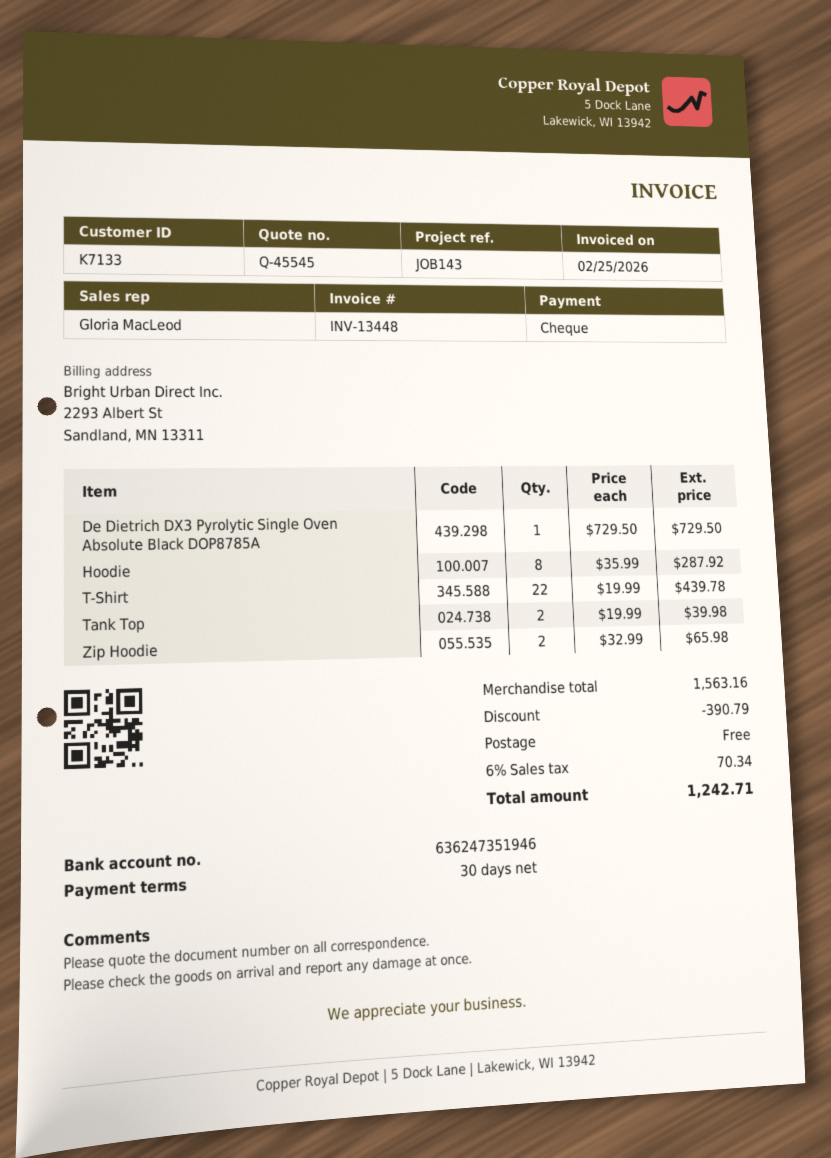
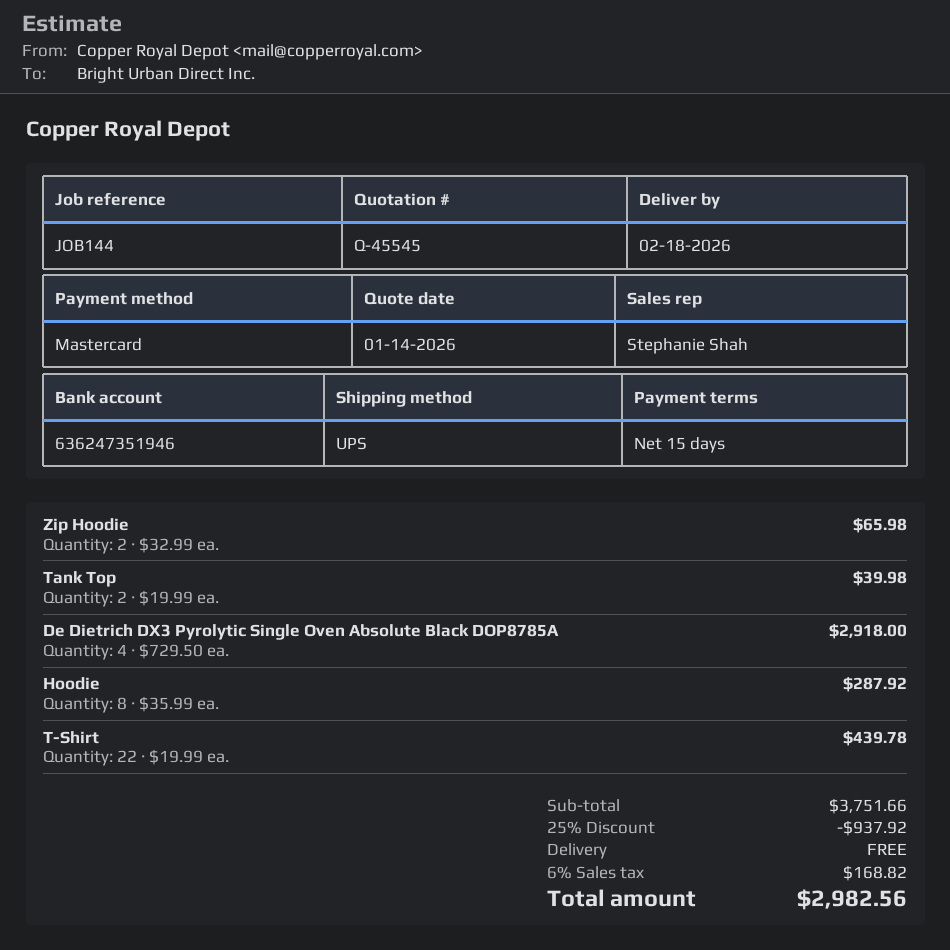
payment terms: 30 days -> 15 days
reference: JOB143 -> JOB144
sales rep: Gloria MacLeod -> Stephanie Shah
payment method: cheque -> Mastercard
De Dietrich DX3 Pyrolytic Single Oven Absolute Black DOP8785A: 1 x 729.50 = 729.50 -> 4 x 729.50 = 2918.00
subtotal: 1563.16 -> 3751.66
discount: 390.79 -> 937.92
tax: 6% = 70.34 -> 6% = 168.82
total: 1242.71 -> 2982.56

